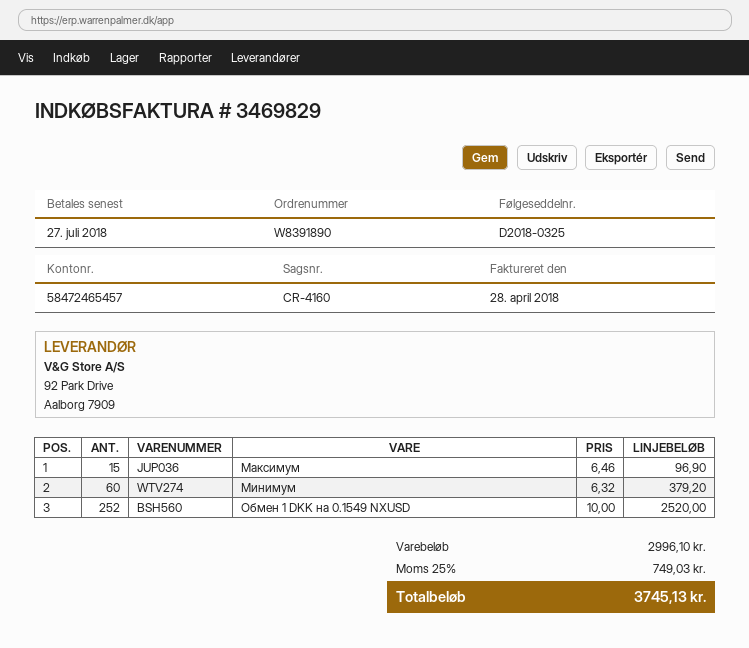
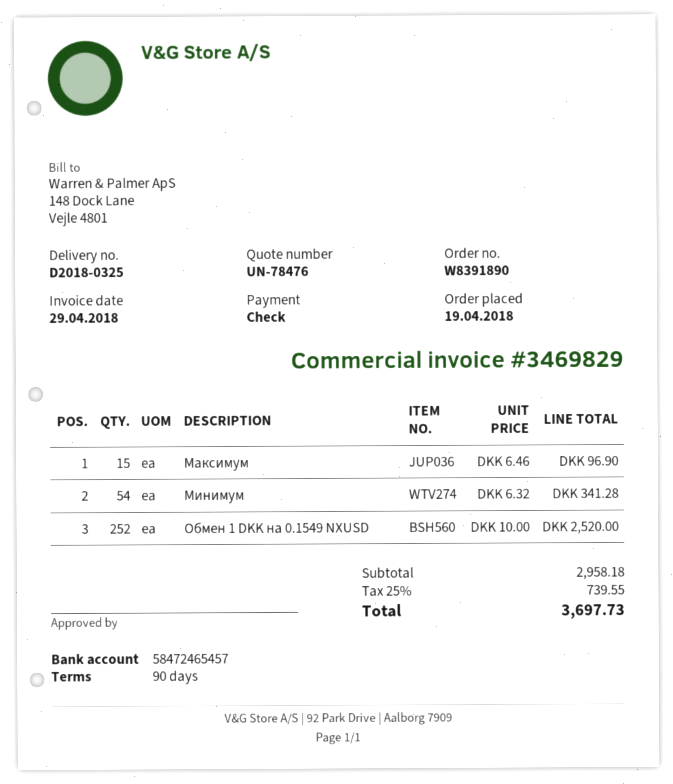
invoice date: 2018-04-28 -> 2018-04-29
Минимум: 60 x 6.32 = 379.20 -> 54 x 6.32 = 341.28
subtotal: 2996.10 -> 2958.18
tax: 25% = 749.03 -> 25% = 739.55
total: 3745.13 -> 3697.73

